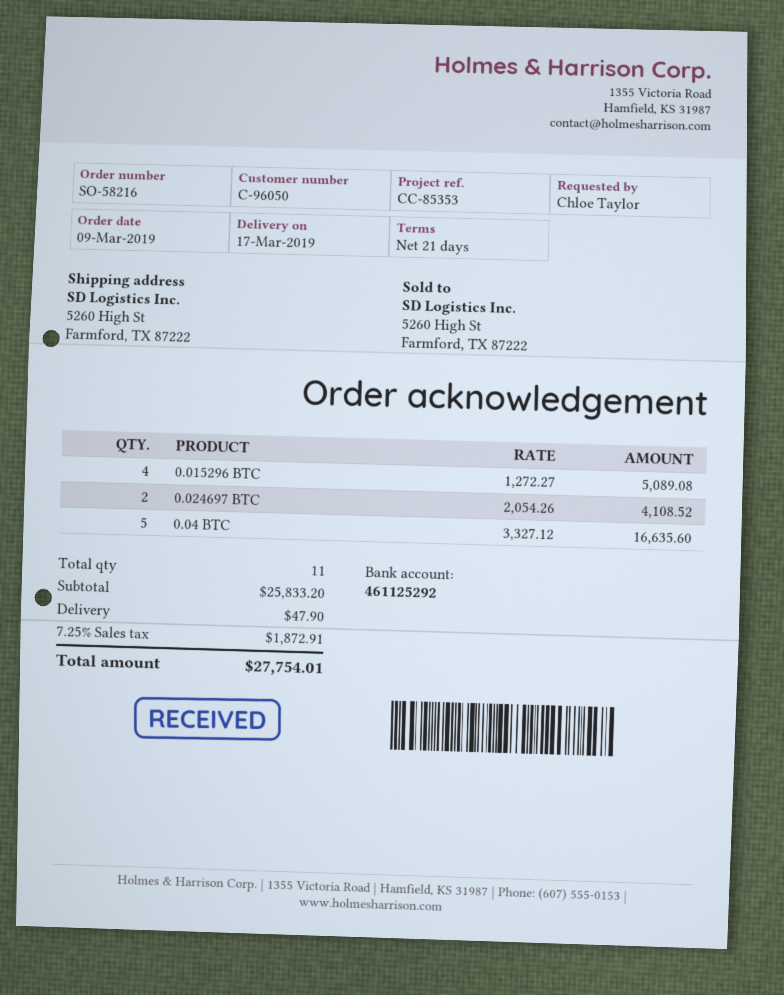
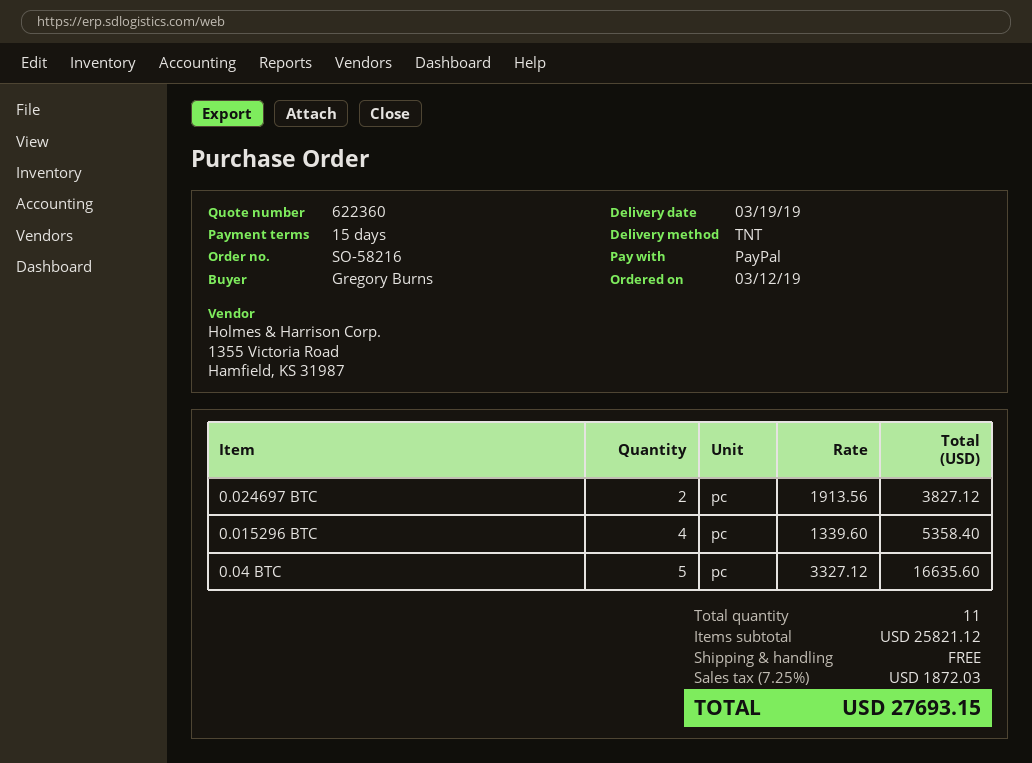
order date: 2019-03-09 -> 2019-03-12
delivery date: 2019-03-17 -> 2019-03-19
payment terms: 21 days -> 15 days
ordered by: Chloe Taylor -> Gregory Burns
0.015296 BTC: 4 x 1272.27 = 5089.08 -> 4 x 1339.60 = 5358.40
0.024697 BTC: 2 x 2054.26 = 4108.52 -> 2 x 1913.56 = 3827.12
subtotal: 25833.20 -> 25821.12
shipping: 47.90 -> 0.00
tax: 7.25% = 1872.91 -> 7.25% = 1872.03
total: 27754.01 -> 27693.15

